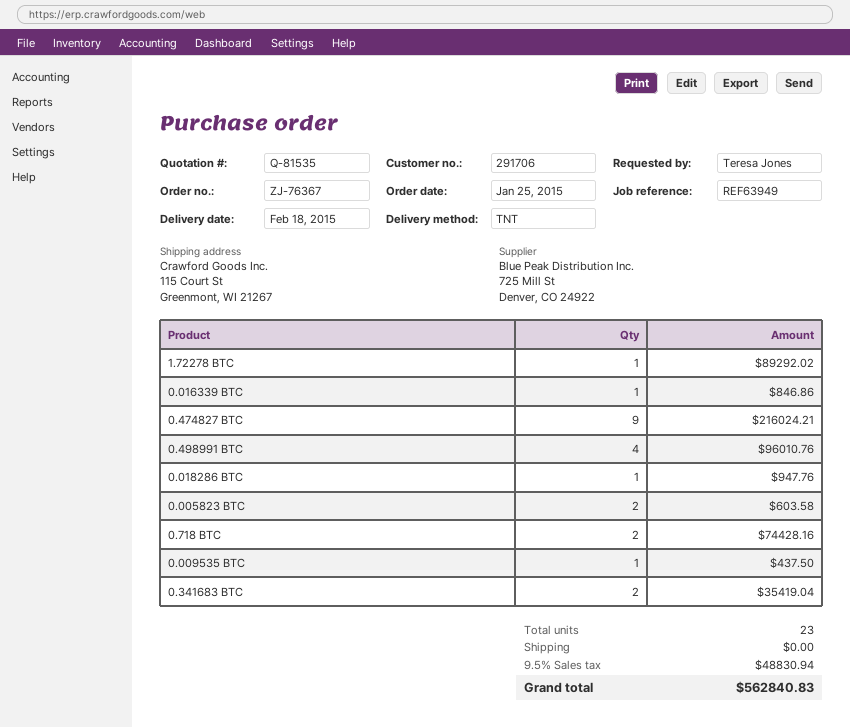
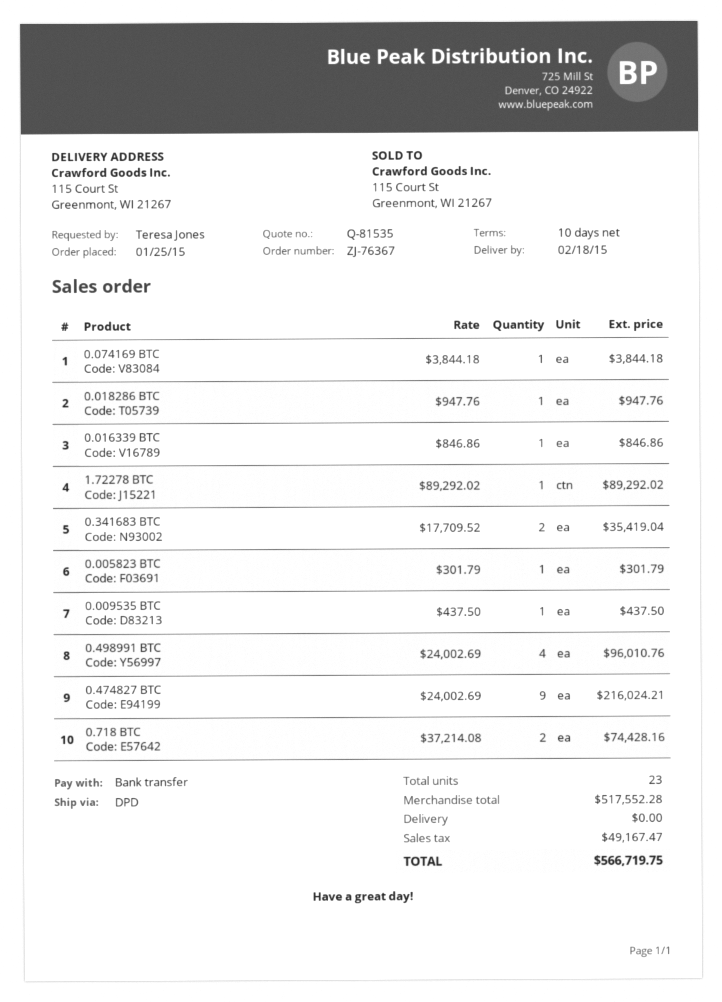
shipping method: TNT -> DPD
0.005823 BTC: 2 for 603.58 -> 1 for 301.79
0.074169 BTC: none -> 1 for 3844.18
tax: 48830.94 -> 49167.47
total: 562840.83 -> 566719.75

